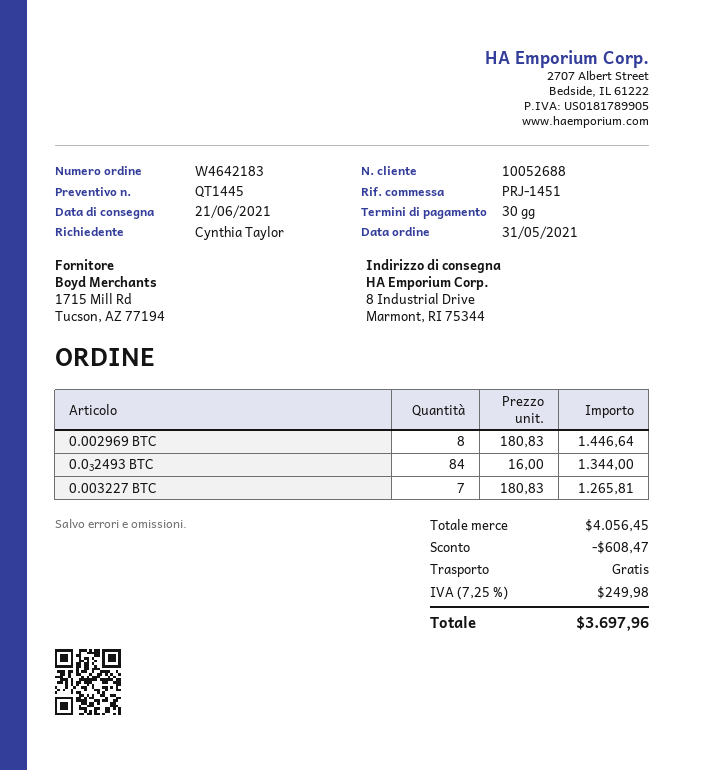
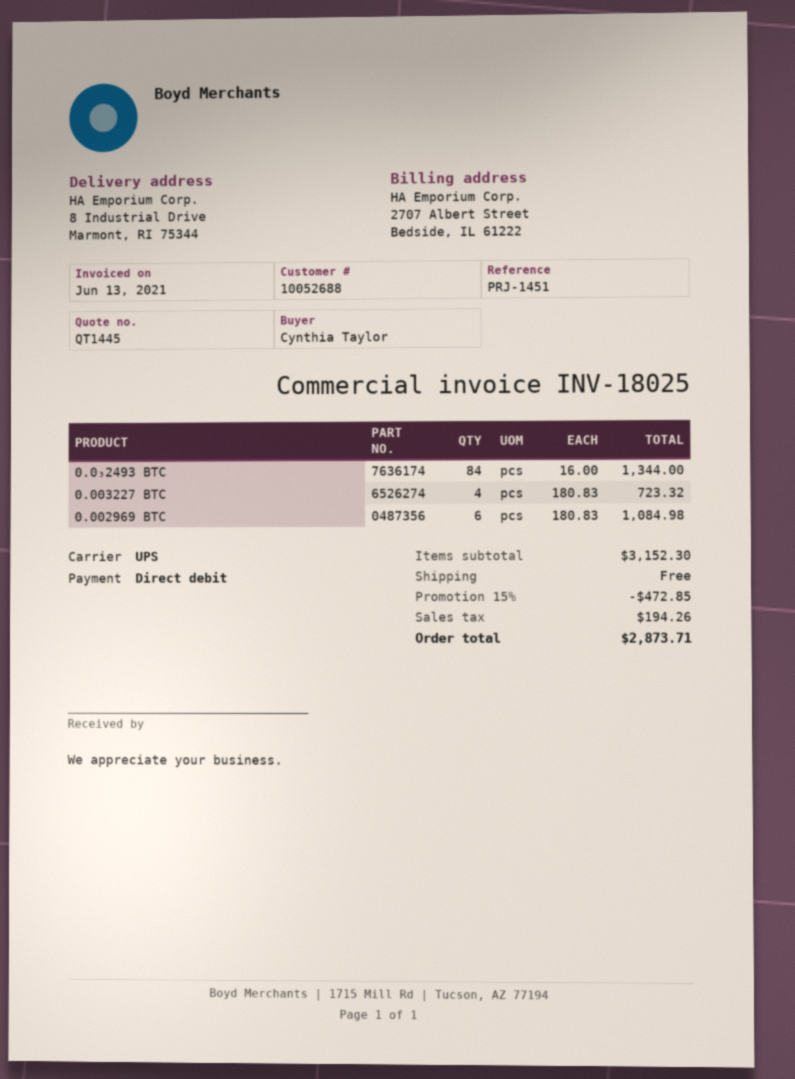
0.002969 BTC: 8 x 180.83 = 1446.64 -> 6 x 180.83 = 1084.98
0.003227 BTC: 7 x 180.83 = 1265.81 -> 4 x 180.83 = 723.32
subtotal: 4056.45 -> 3152.30
discount: 608.47 -> 472.85
tax: 249.98 -> 194.26
total: 3697.96 -> 2873.71

